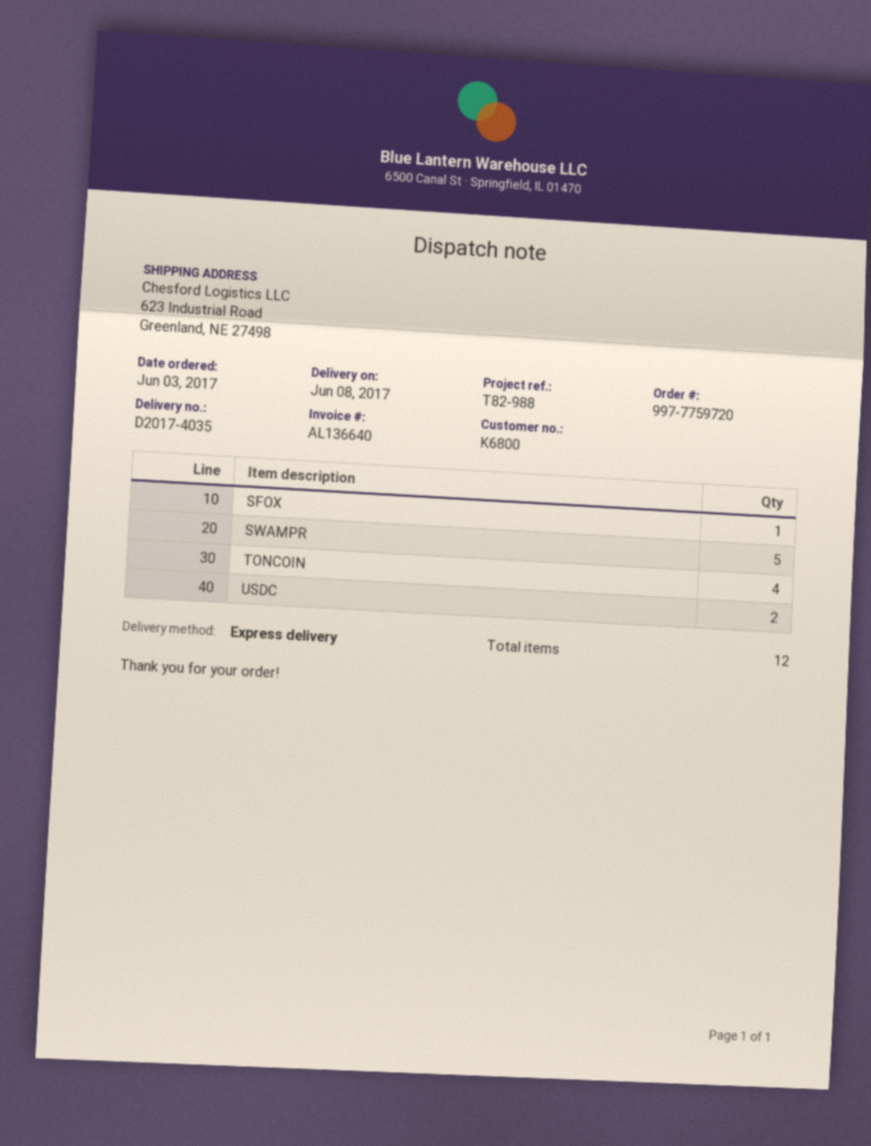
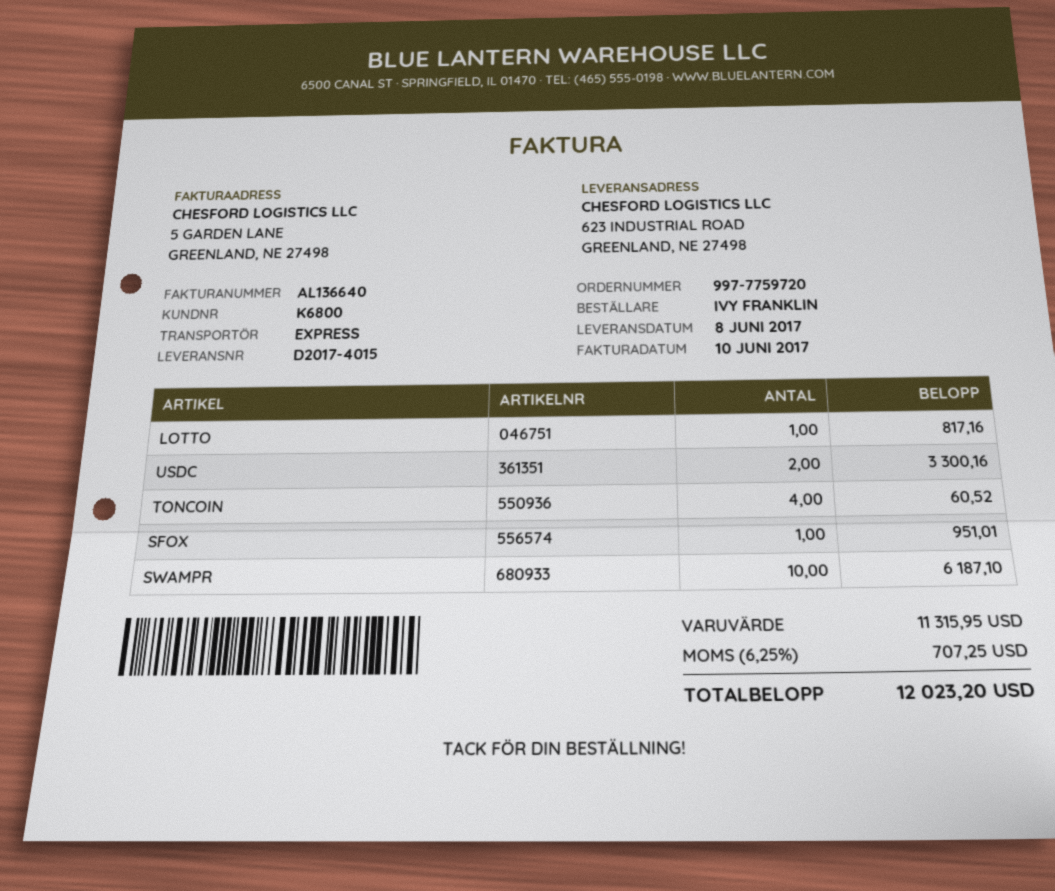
delivery note number: D2017-4035 -> D2017-4015
SWAMPR: 5 -> 10
LOTTO: none -> 1

